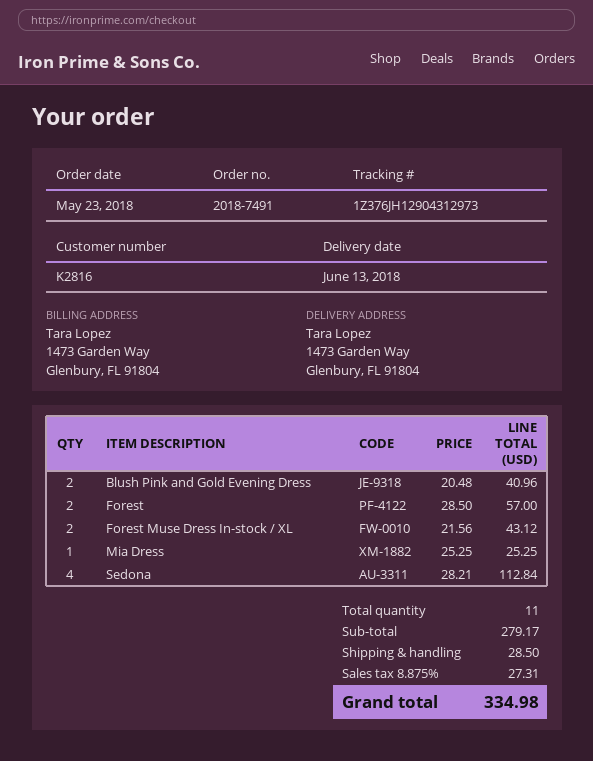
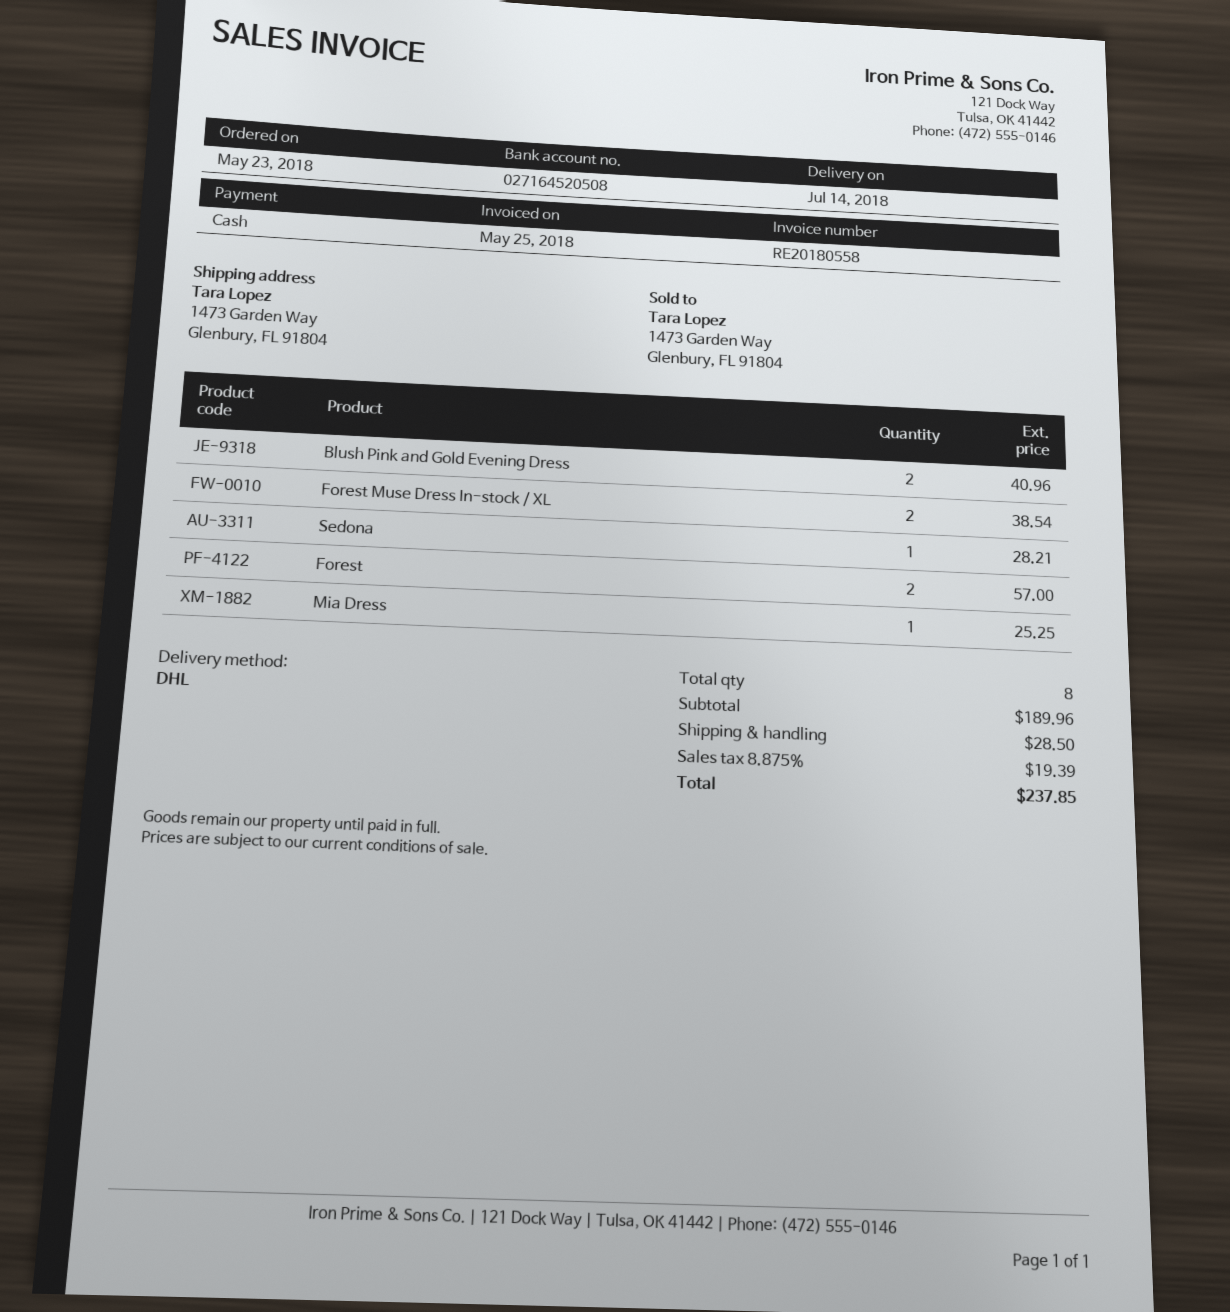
delivery date: 2018-06-13 -> 2018-07-14
Forest Muse Dress In-stock / XL: 2 for 43.12 -> 2 for 38.54
Sedona: 4 for 112.84 -> 1 for 28.21
total quantity: 11 -> 8
subtotal: 279.17 -> 189.96
tax: 8.875% = 27.31 -> 8.875% = 19.39
total: 334.98 -> 237.85

